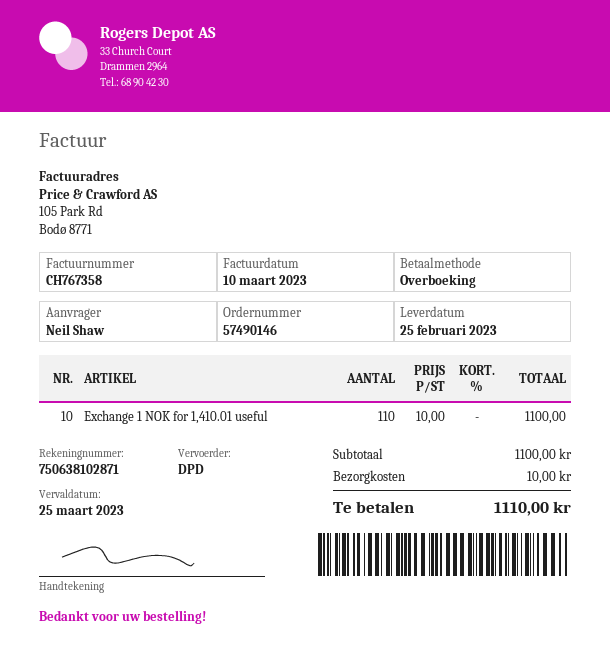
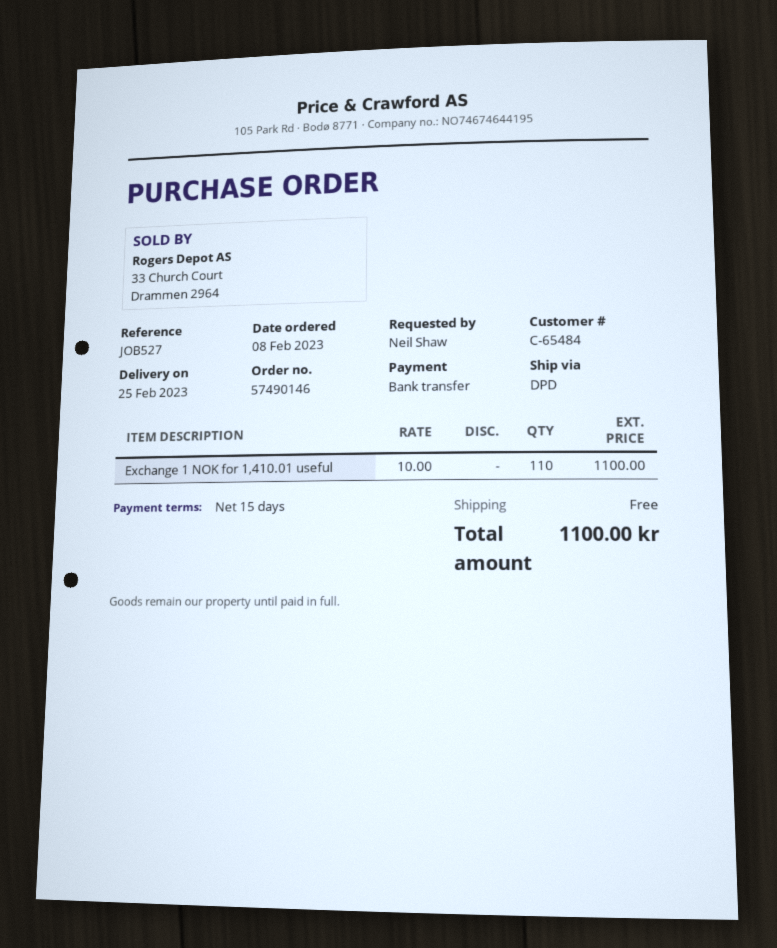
shipping: 10.00 -> 0.00
total: 1110.00 -> 1100.00

